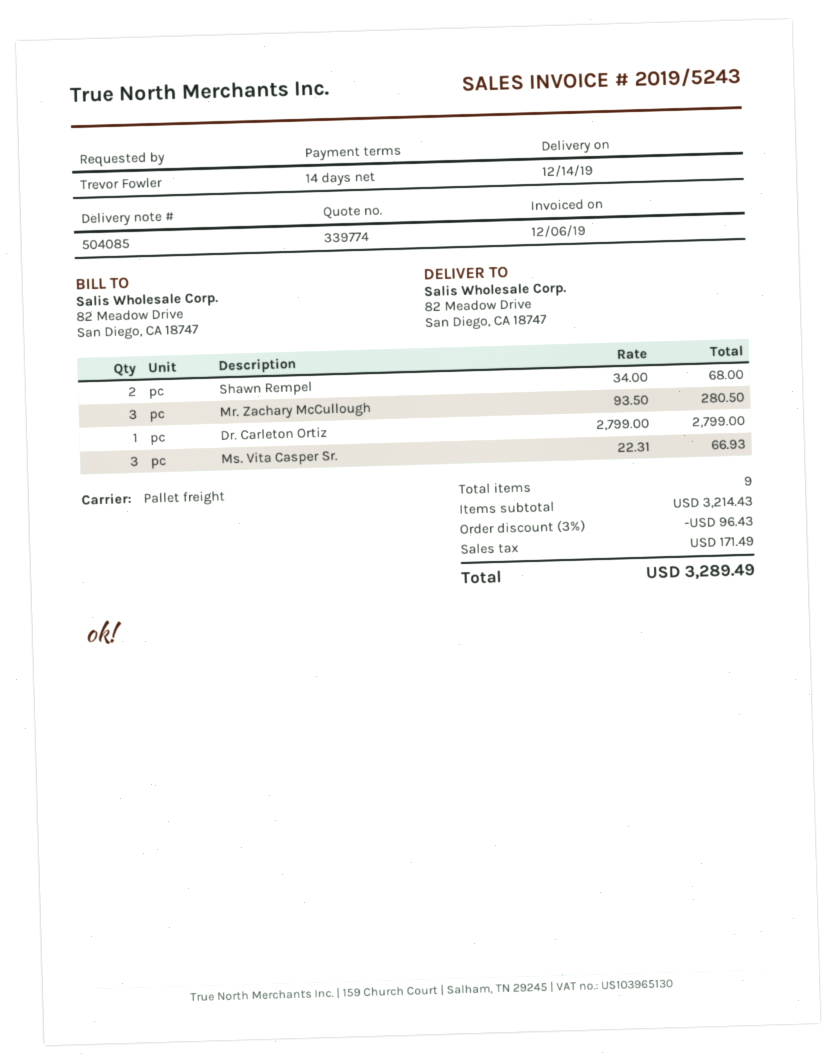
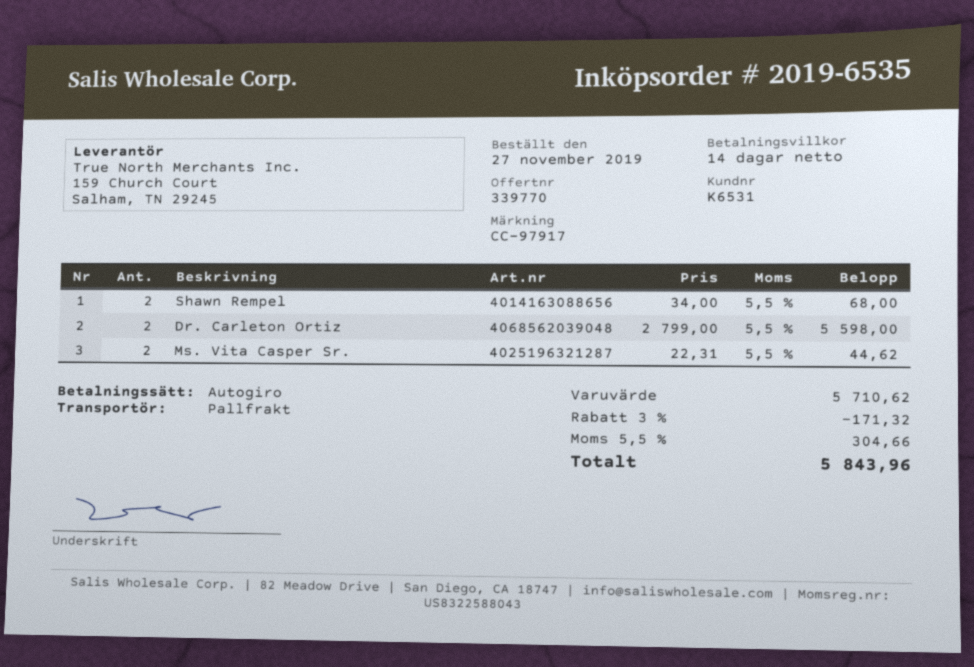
quote number: 339774 -> 339770
Mr. Zachary McCullough: 3 x 93.50 = 280.50 -> none
Dr. Carleton Ortiz: 1 x 2799.00 = 2799.00 -> 2 x 2799.00 = 5598.00
Ms. Vita Casper Sr.: 3 x 22.31 = 66.93 -> 2 x 22.31 = 44.62
subtotal: 3214.43 -> 5710.62
discount: 3% = 96.43 -> 3% = 171.32
tax: 171.49 -> 304.66
total: 3289.49 -> 5843.96

